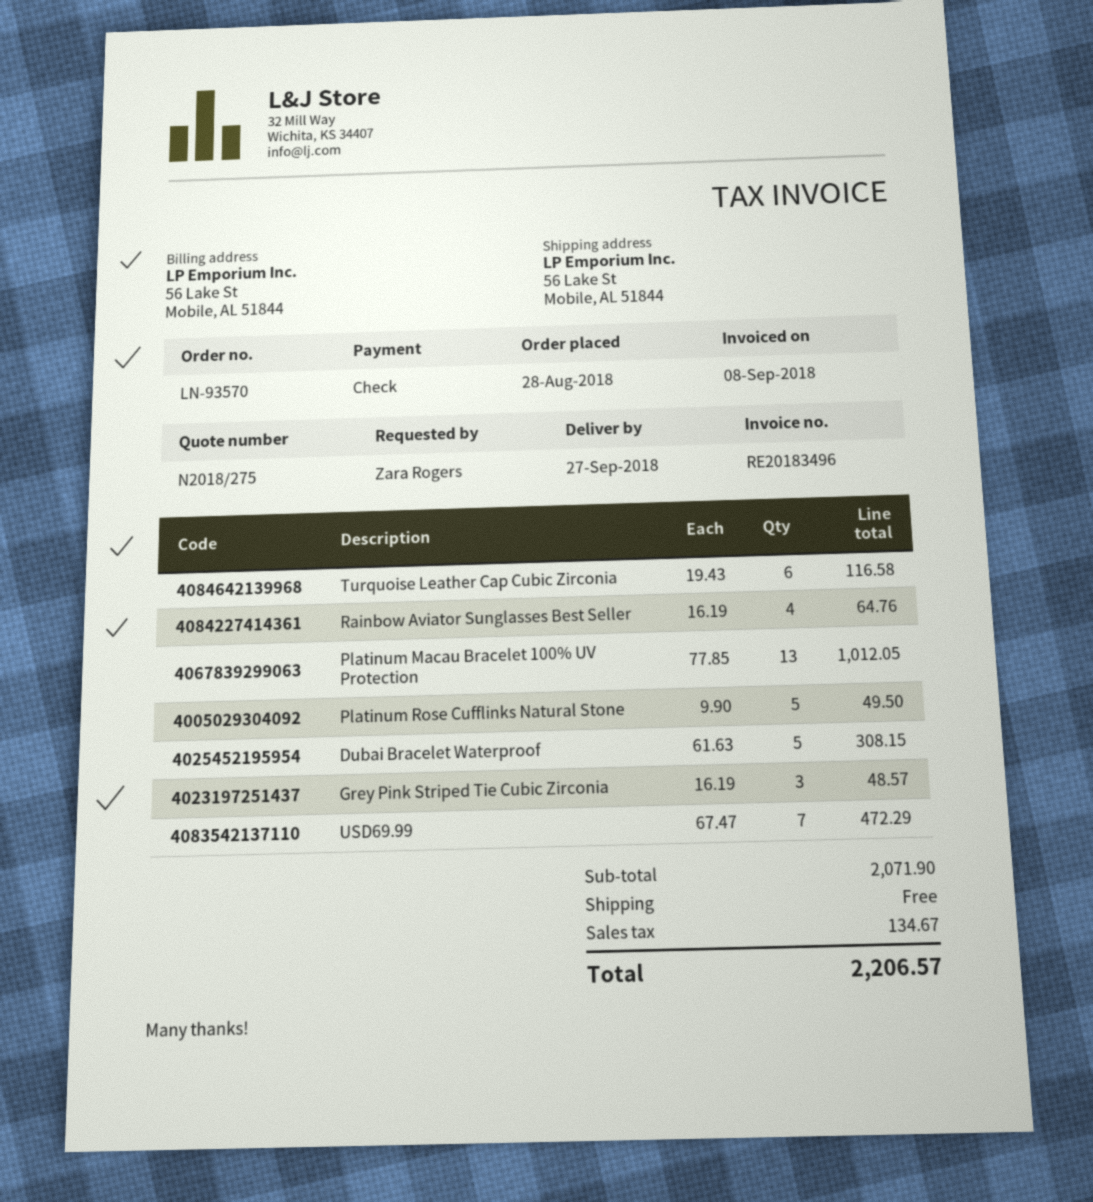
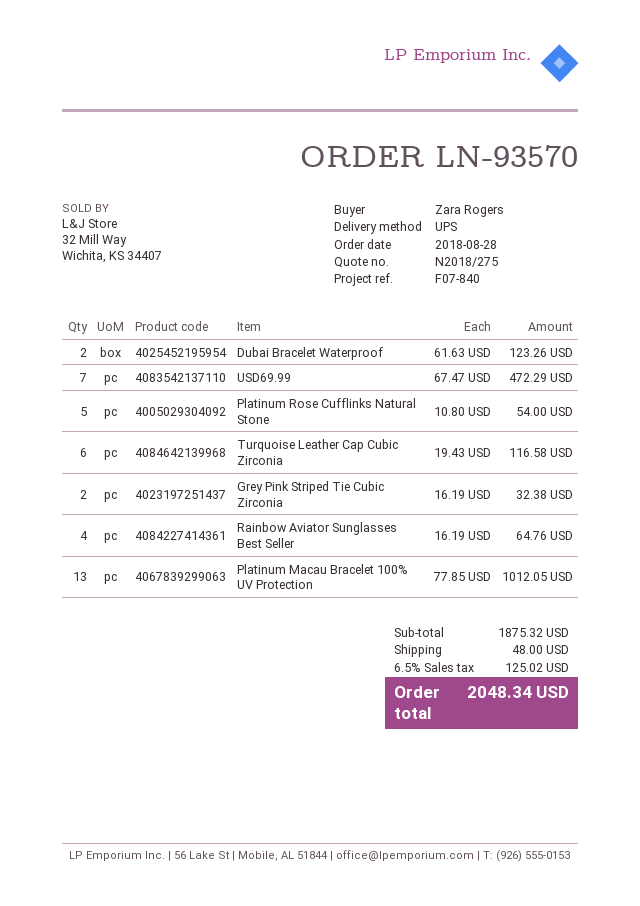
Platinum Rose Cufflinks Natural Stone: 5 x 9.90 = 49.50 -> 5 x 10.80 = 54.00
Dubai Bracelet Waterproof: 5 x 61.63 = 308.15 -> 2 x 61.63 = 123.26
Grey Pink Striped Tie Cubic Zirconia: 3 x 16.19 = 48.57 -> 2 x 16.19 = 32.38
subtotal: 2071.90 -> 1875.32
shipping: 0.00 -> 48.00
tax: 134.67 -> 125.02
total: 2206.57 -> 2048.34

